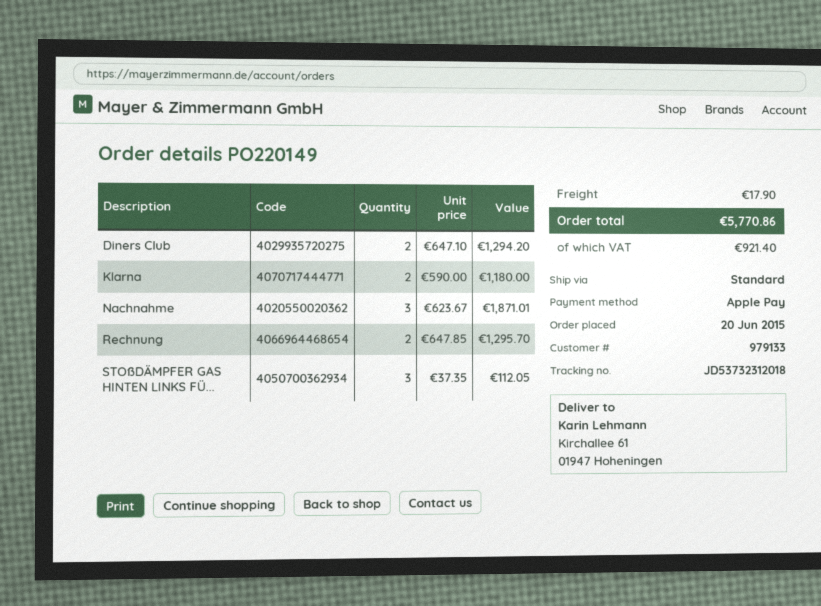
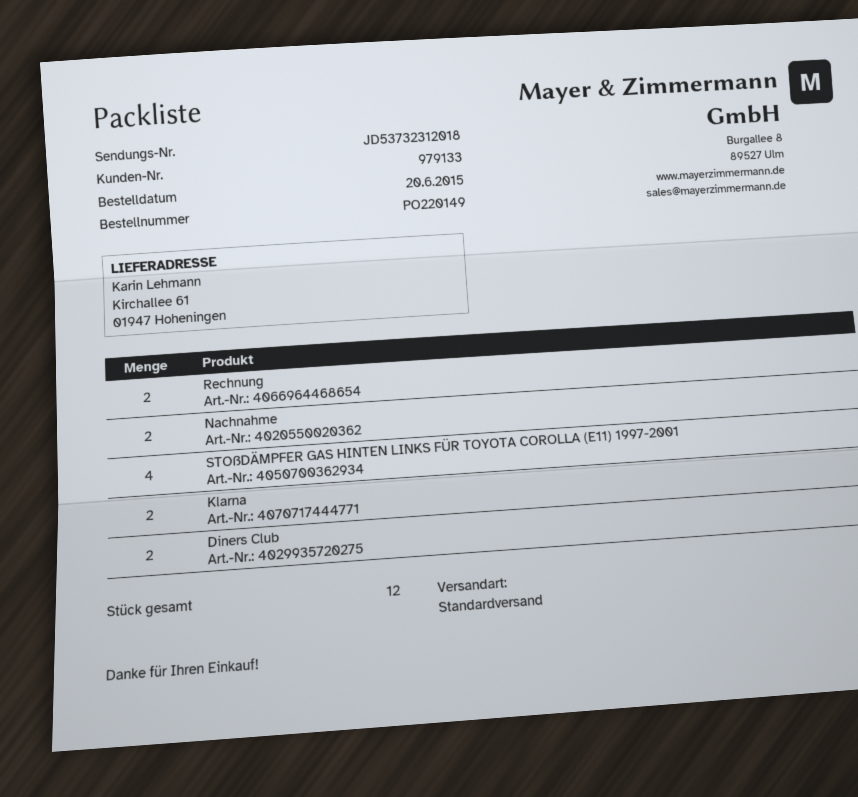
Nachnahme: 3 -> 2
STOßDÄMPFER GAS HINTEN LINKS FÜ...: 3 -> 4

